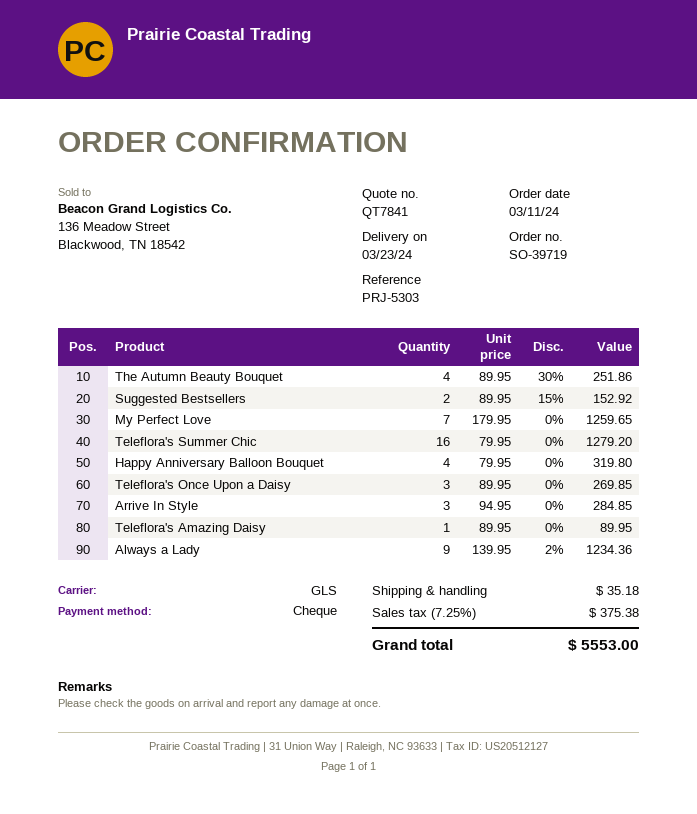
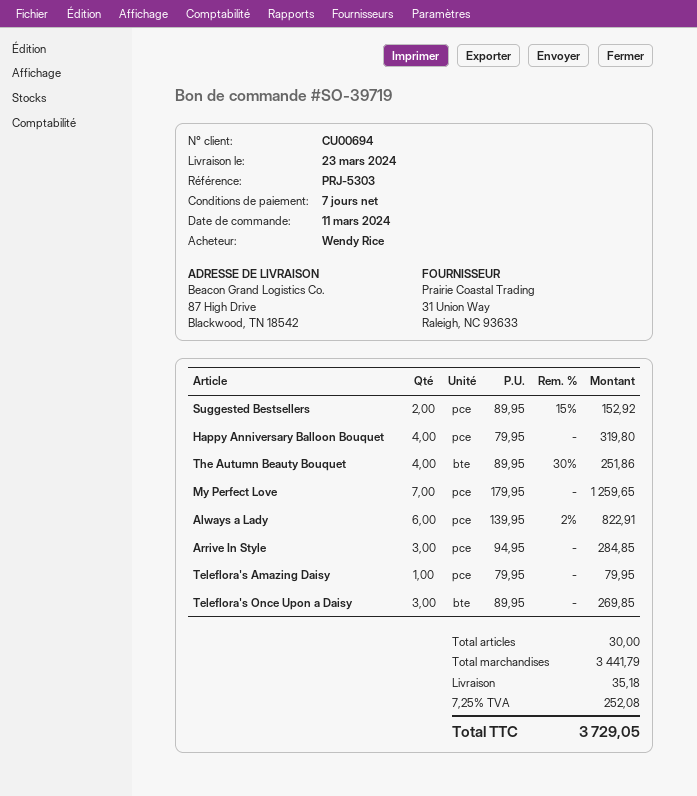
Teleflora's Summer Chic: 16 x 79.95 = 1279.20 -> none
Teleflora's Amazing Daisy: 1 x 89.95 = 89.95 -> 1 x 79.95 = 79.95
Always a Lady: 9 x 139.95 - 2% = 1234.36 -> 6 x 139.95 - 2% = 822.91
tax: 7.25% = 375.38 -> 7.25% = 252.08
total: 5553.00 -> 3729.05

